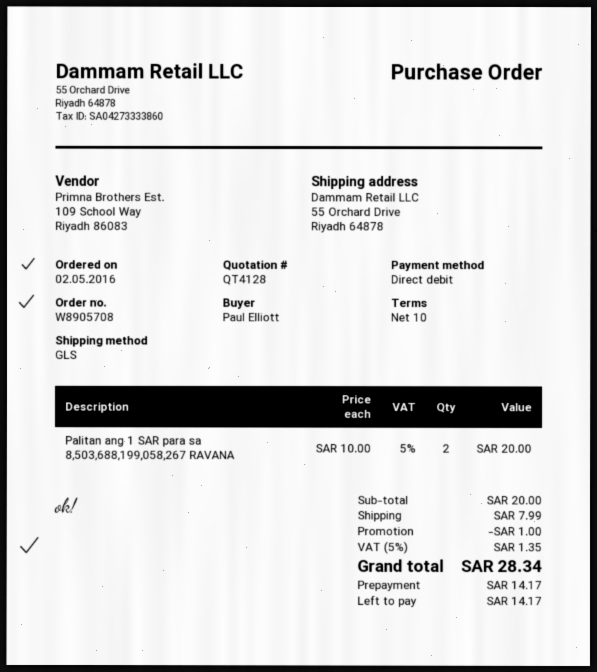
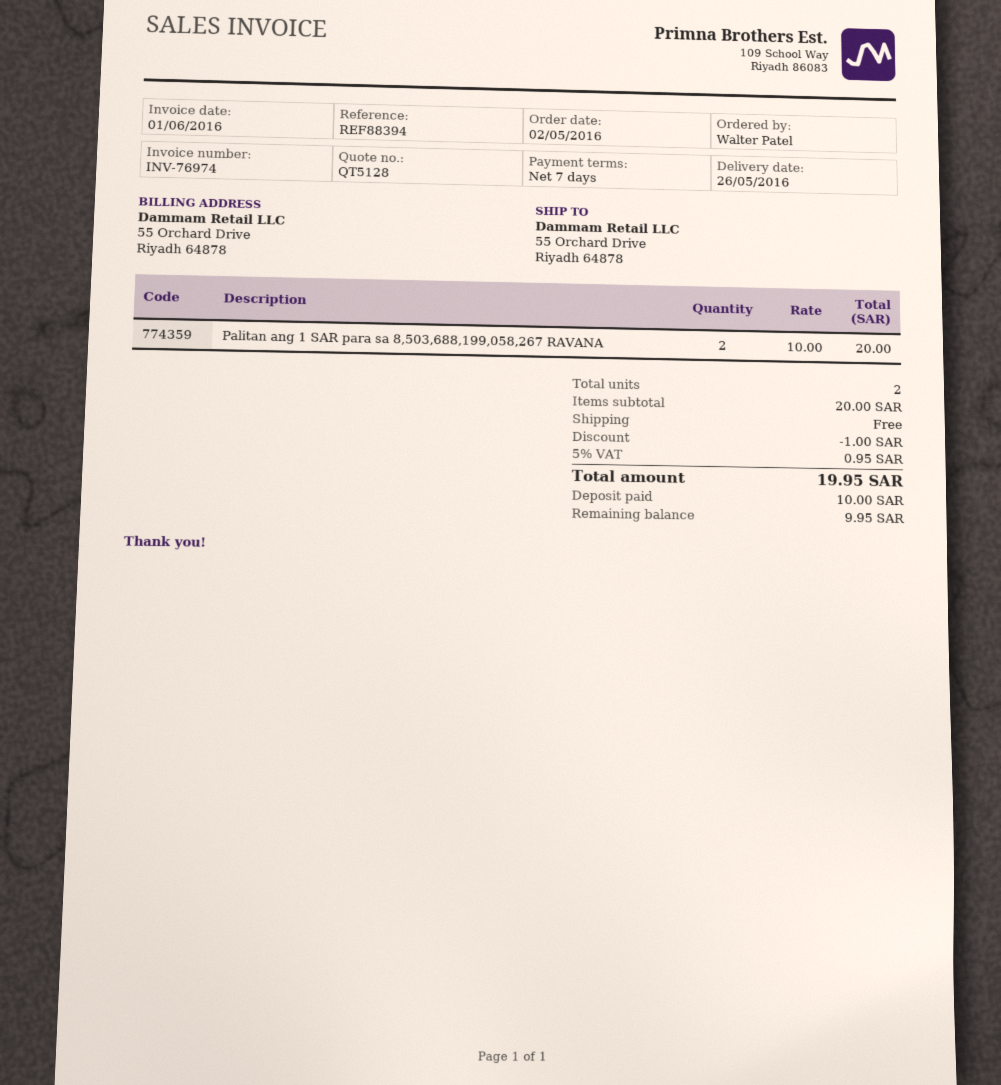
quote number: QT4128 -> QT5128
payment terms: 10 days -> 7 days
ordered by: Paul Elliott -> Walter Patel
shipping: 7.99 -> 0.00
tax: 5% = 1.35 -> 5% = 0.95
total: 28.34 -> 19.95
deposit: 14.17 -> 10.00
balance: 14.17 -> 9.95

